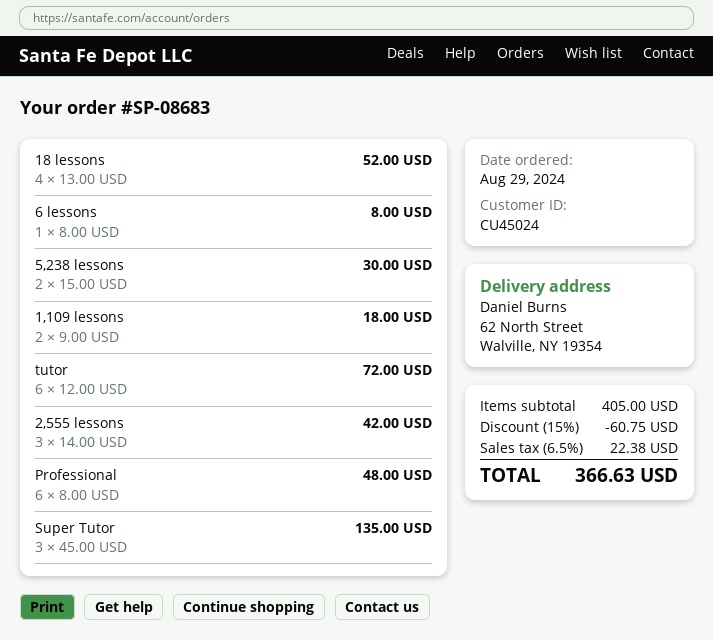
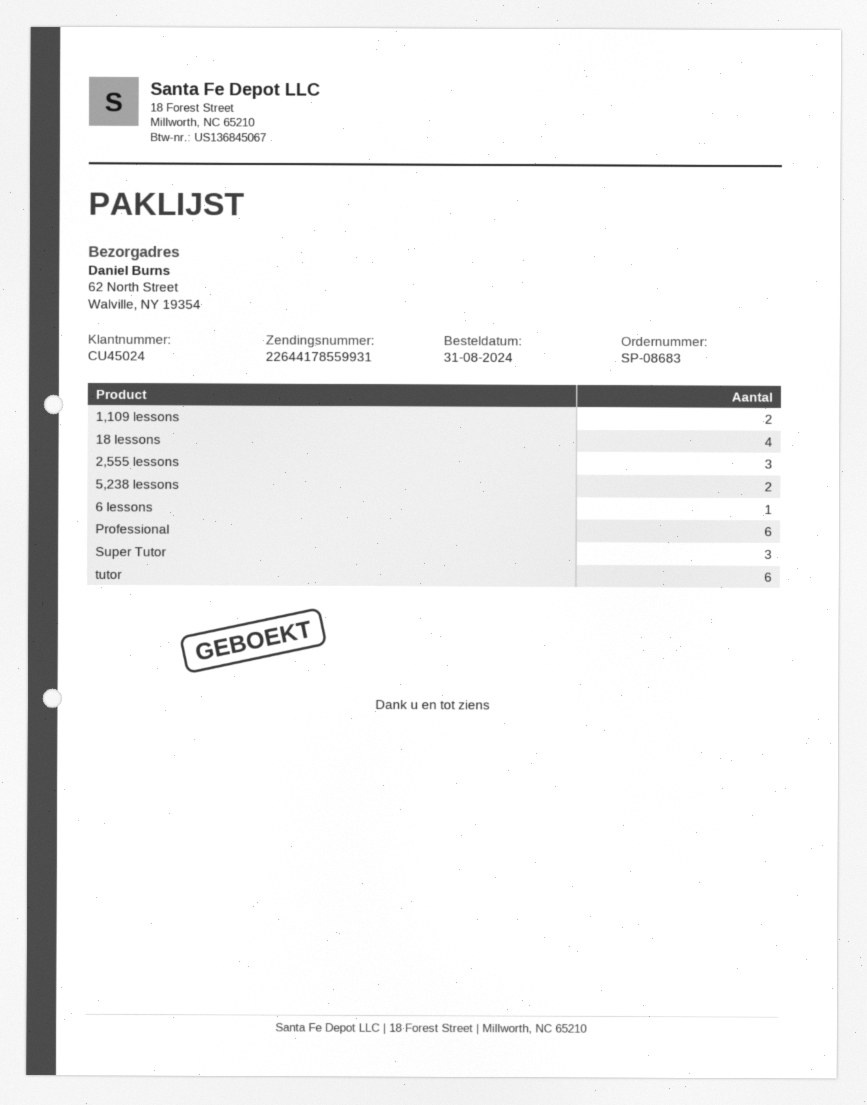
order date: 2024-08-29 -> 2024-08-31

